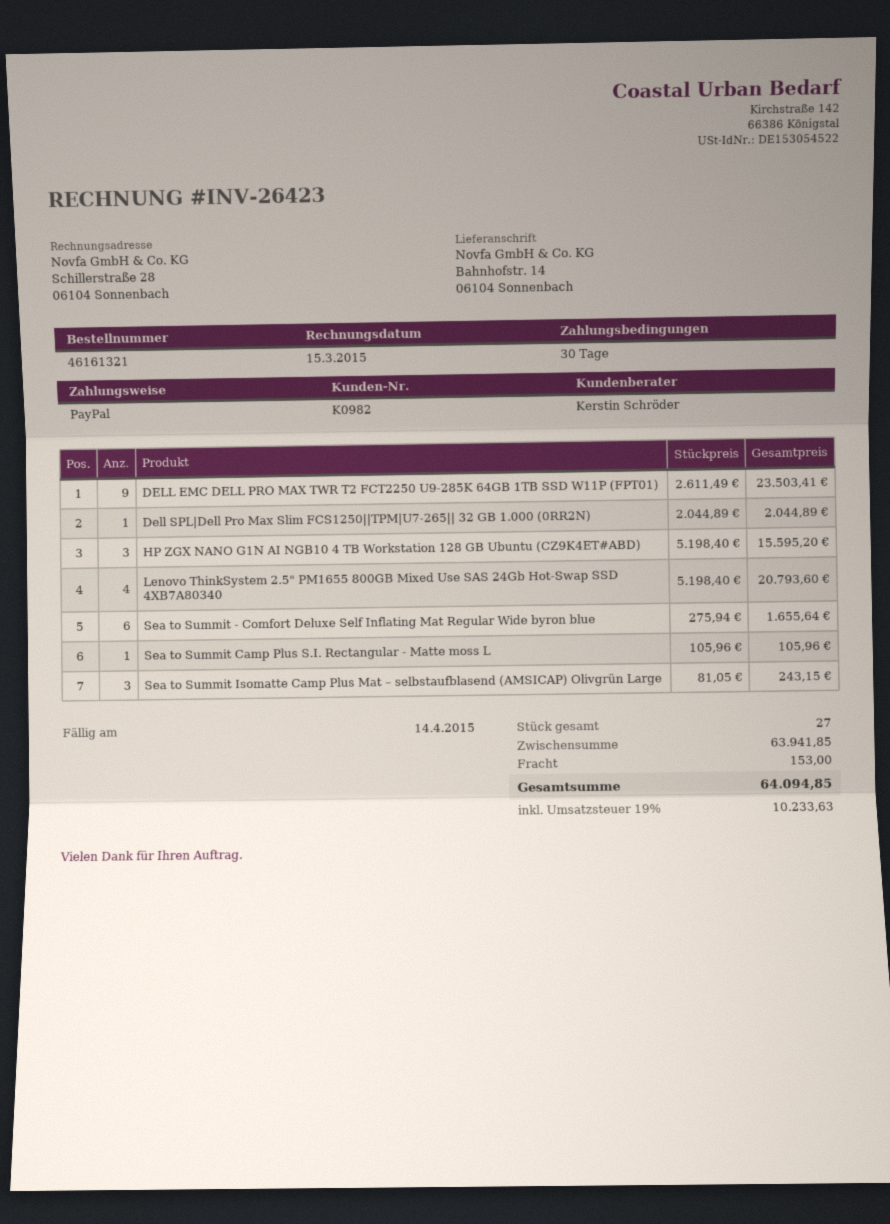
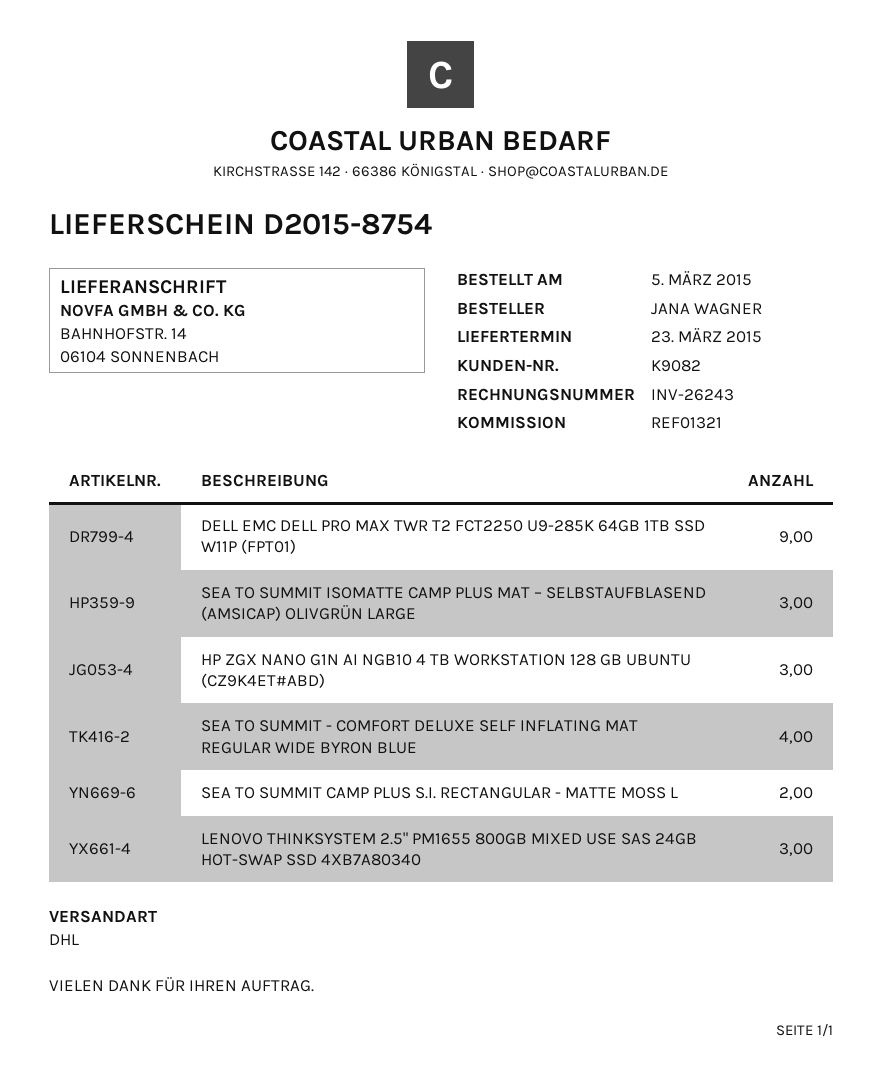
invoice number: INV-26423 -> INV-26243
customer number: K0982 -> K9082
Dell SPL|Dell Pro Max Slim FCS1250||TPM|U7-265|| 32 GB 1.000 (0RR2N): 1 -> none
Lenovo ThinkSystem 2.5" PM1655 800GB Mixed Use SAS 24Gb Hot-Swap SSD 4XB7A80340: 4 -> 3
Sea to Summit - Comfort Deluxe Self Inflating Mat Regular Wide byron blue: 6 -> 4
Sea to Summit Camp Plus S.I. Rectangular - Matte moss L: 1 -> 2

